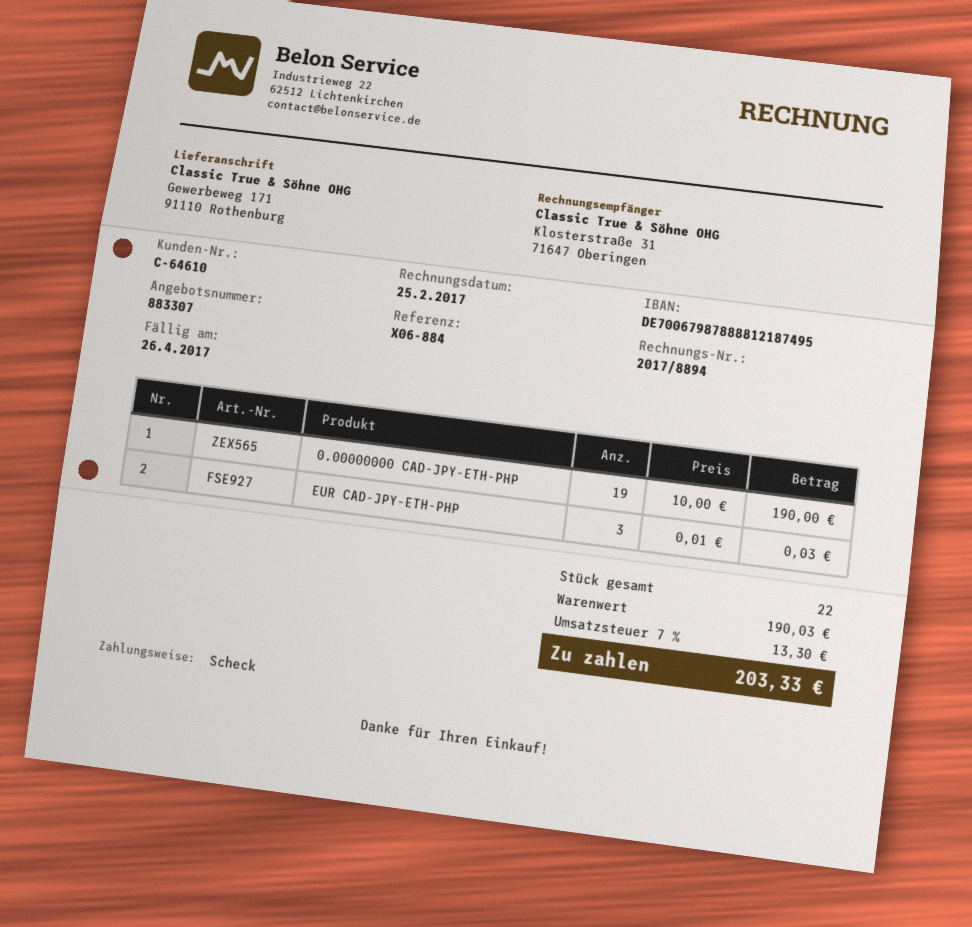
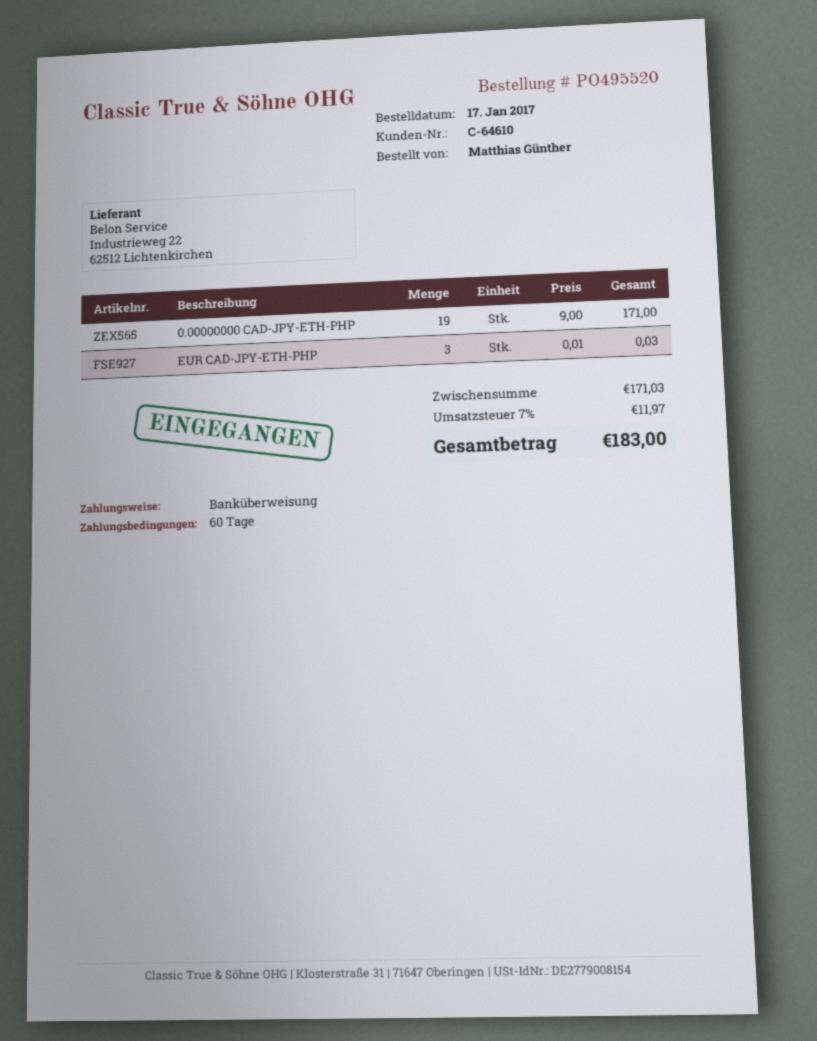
payment method: cheque -> bank transfer
0.00000000 CAD-JPY-ETH-PHP: 19 x 10.00 = 190.00 -> 19 x 9.00 = 171.00
subtotal: 190.03 -> 171.03
tax: 7% = 13.30 -> 7% = 11.97
total: 203.33 -> 183.00

